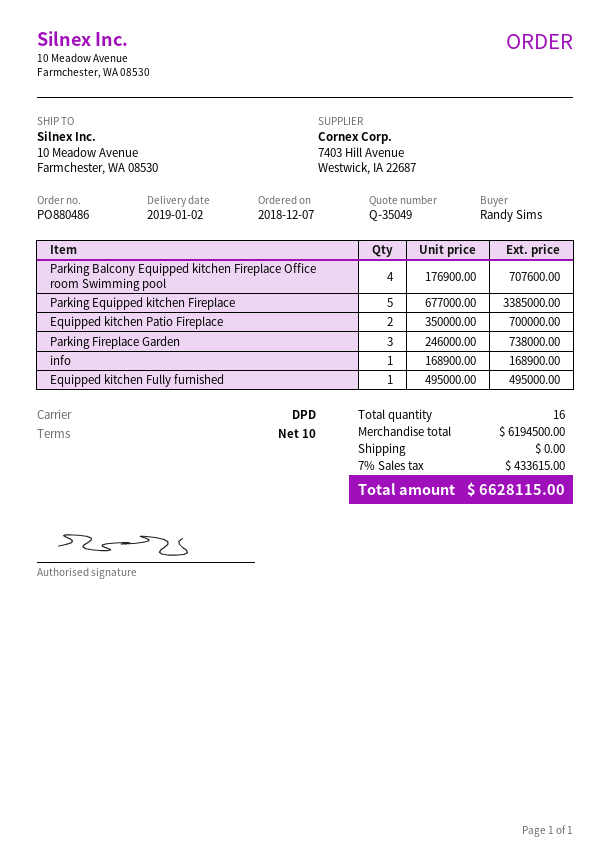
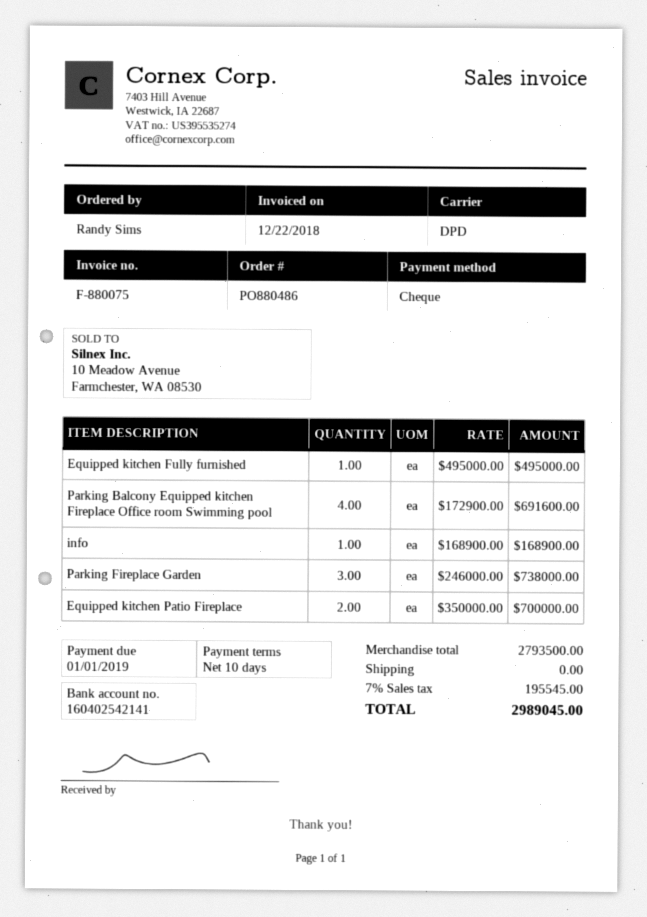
Parking Balcony Equipped kitchen Fireplace Office room Swimming pool: 4 x 176900.00 = 707600.00 -> 4 x 172900.00 = 691600.00
Parking Equipped kitchen Fireplace: 5 x 677000.00 = 3385000.00 -> none
subtotal: 6194500.00 -> 2793500.00
tax: 7% = 433615.00 -> 7% = 195545.00
total: 6628115.00 -> 2989045.00

